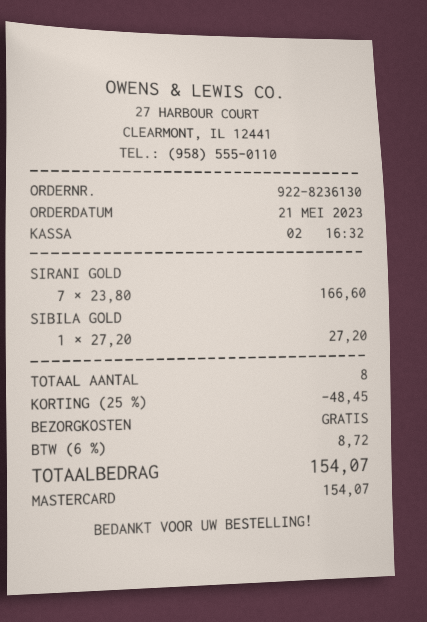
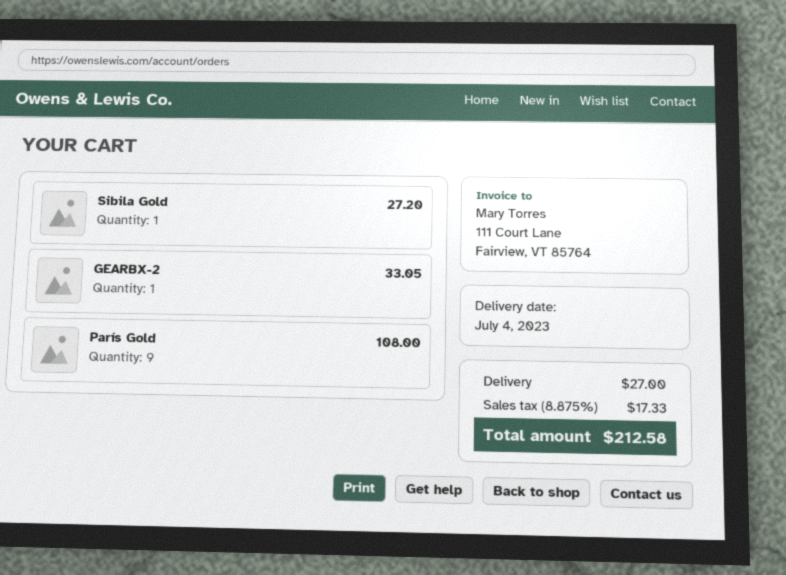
SIRANI GOLD: 7 for 166.60 -> none
GEARBX-2: none -> 1 for 33.05
París Gold: none -> 9 for 108.00
discount: 25% = 48.45 -> none
shipping: 0.00 -> 27.00
tax: 6% = 8.72 -> 8.875% = 17.33
total: 154.07 -> 212.58

